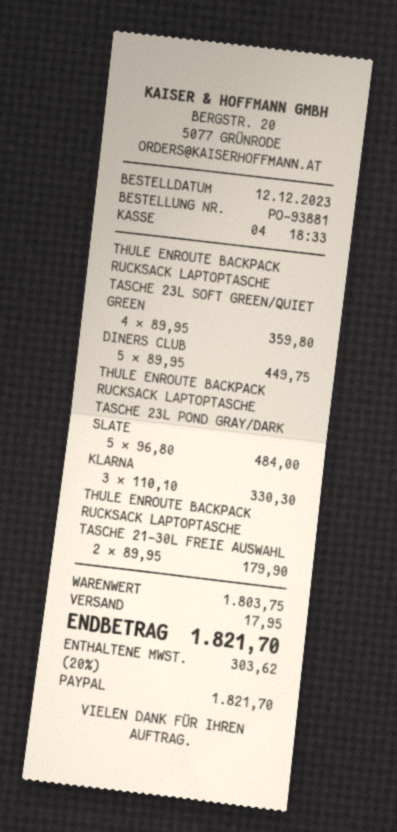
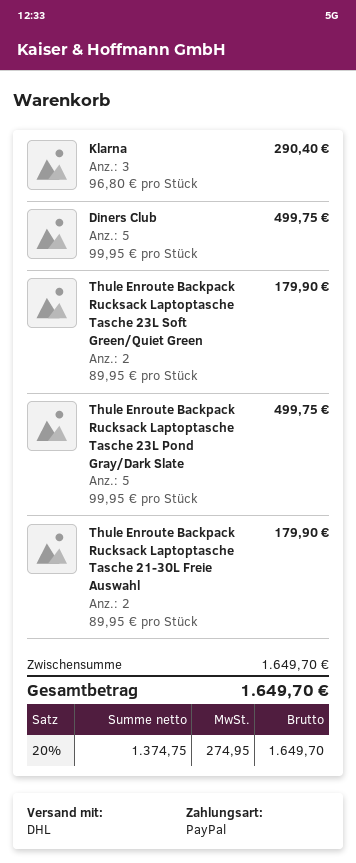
THULE ENROUTE BACKPACK RUCKSACK LAPTOPTASCHE TASCHE 23L SOFT GREEN/QUIET GREEN: 4 x 89.95 = 359.80 -> 2 x 89.95 = 179.90
DINERS CLUB: 5 x 89.95 = 449.75 -> 5 x 99.95 = 499.75
THULE ENROUTE BACKPACK RUCKSACK LAPTOPTASCHE TASCHE 23L POND GRAY/DARK SLATE: 5 x 96.80 = 484.00 -> 5 x 99.95 = 499.75
KLARNA: 3 x 110.10 = 330.30 -> 3 x 96.80 = 290.40
subtotal: 1803.75 -> 1649.70
shipping: 17.95 -> none
tax: 20% = 303.62 -> 20% = 274.95
total: 1821.70 -> 1649.70

